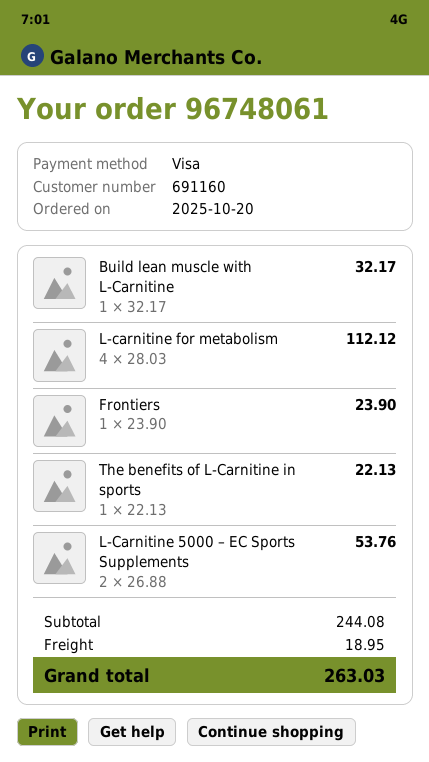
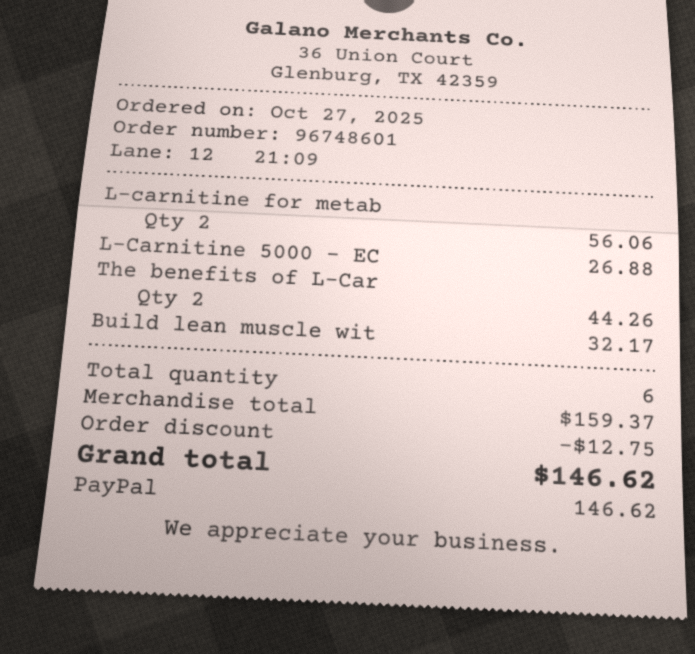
order number: 96748061 -> 96748601
order date: 2025-10-20 -> 2025-10-27
payment method: Visa -> PayPal
L-carnitine for metabolism: 4 for 112.12 -> 2 for 56.06
Frontiers: 1 for 23.90 -> none
The benefits of L-Carnitine in sports: 1 for 22.13 -> 2 for 44.26
L-Carnitine 5000 – EC Sports Supplements: 2 for 53.76 -> 1 for 26.88
subtotal: 244.08 -> 159.37
discount: none -> 12.75
shipping: 18.95 -> none
total: 263.03 -> 146.62

